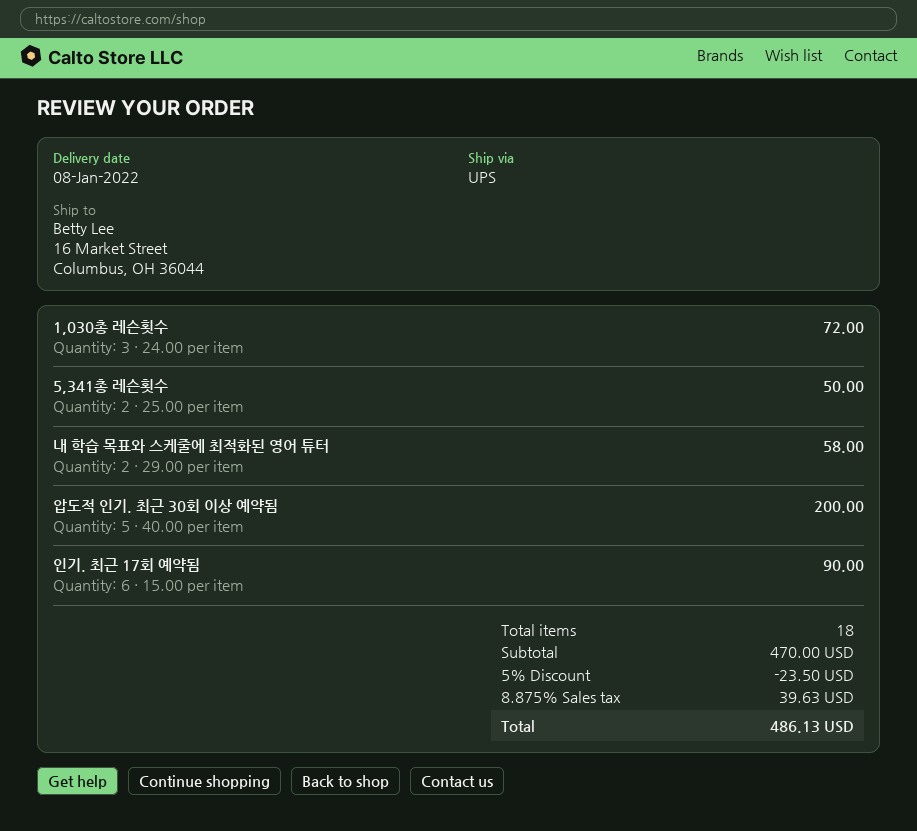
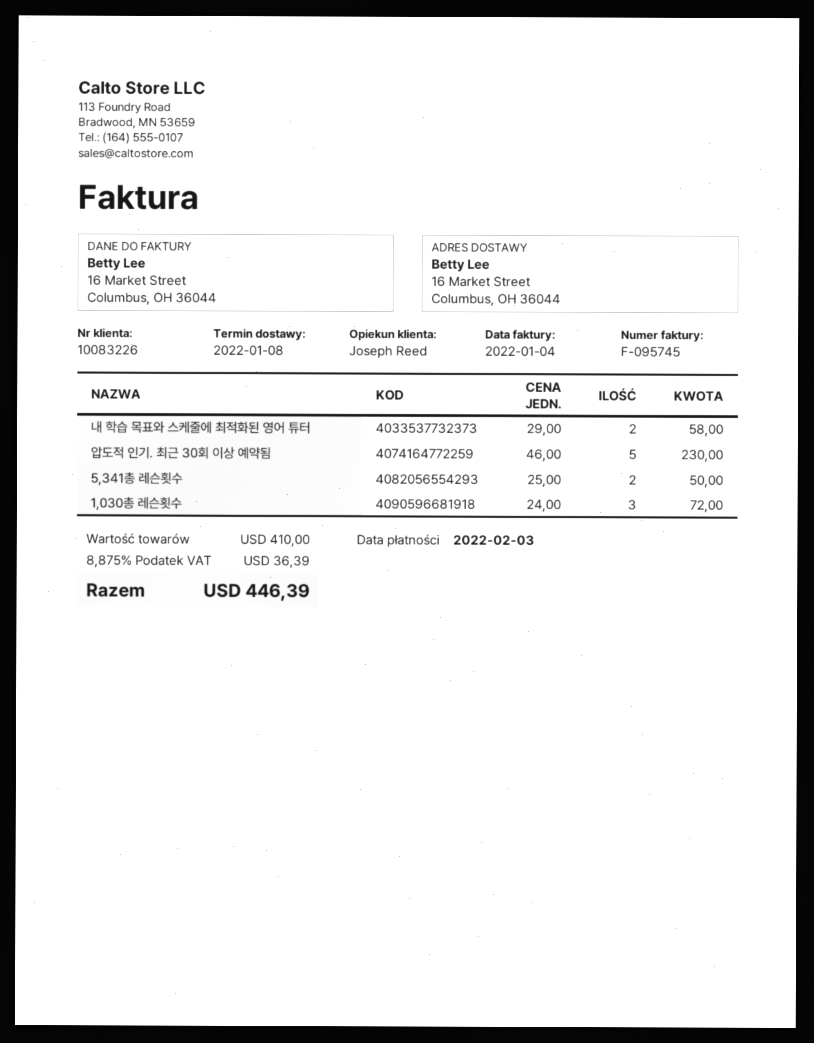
압도적 인기. 최근 30회 이상 예약됨: 5 x 40.00 = 200.00 -> 5 x 46.00 = 230.00
인기. 최근 17회 예약됨: 6 x 15.00 = 90.00 -> none
subtotal: 470.00 -> 410.00
discount: 5% = 23.50 -> none
tax: 8.875% = 39.63 -> 8.875% = 36.39
total: 486.13 -> 446.39

